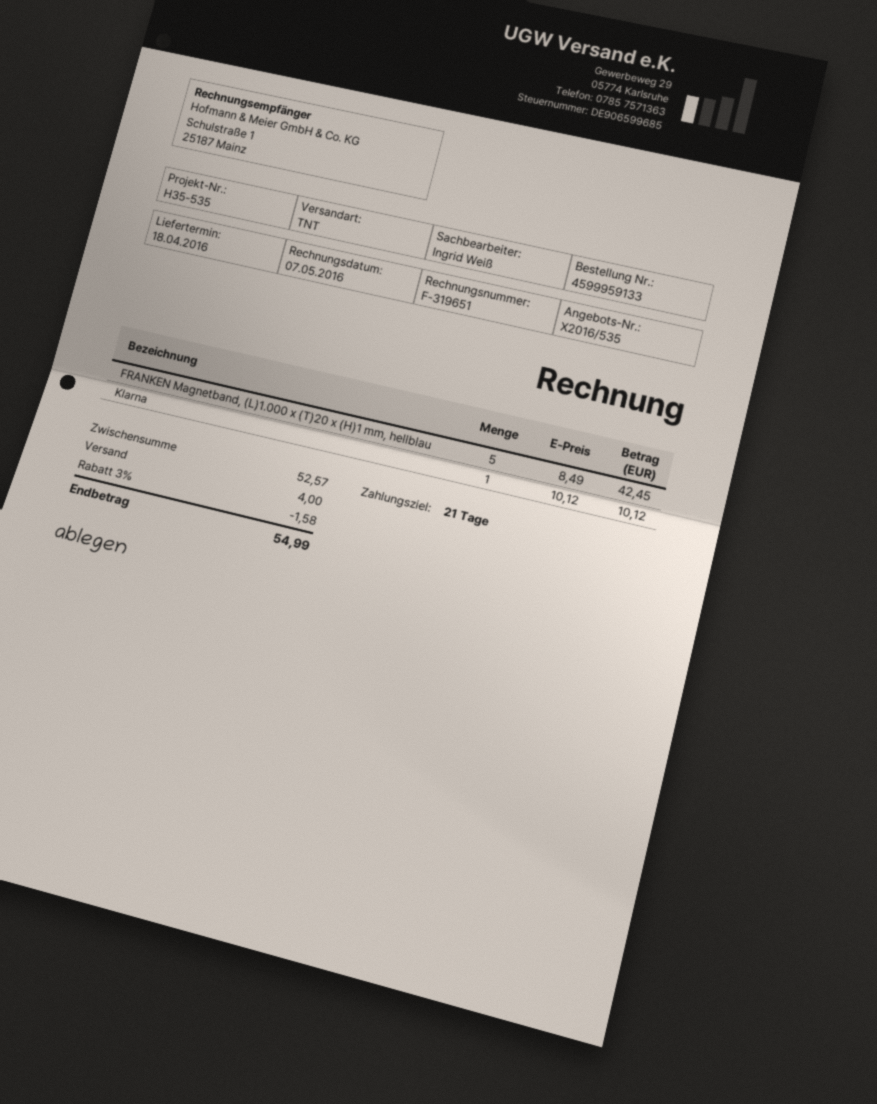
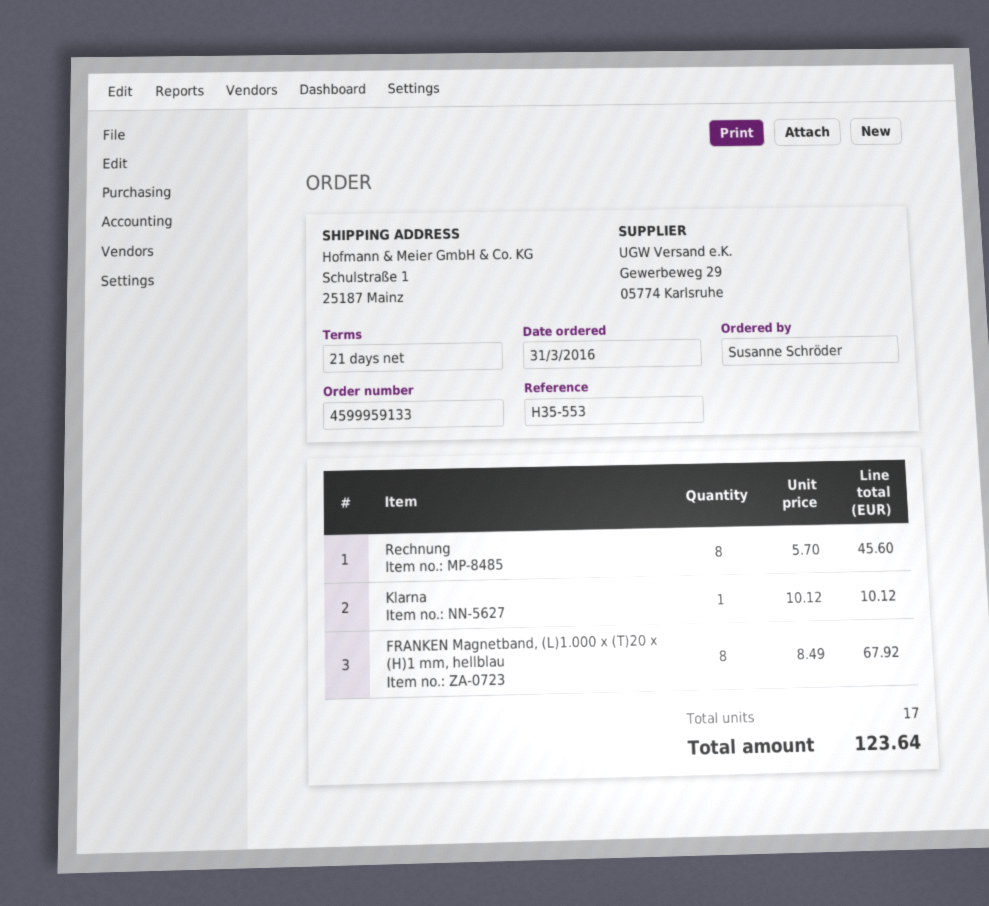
reference: H35-535 -> H35-553
FRANKEN Magnetband, (L)1.000 x (T)20 x (H)1 mm, hellblau: 5 x 8.49 = 42.45 -> 8 x 8.49 = 67.92
Rechnung: none -> 8 x 5.70 = 45.60
discount: 3% = 1.58 -> none
shipping: 4.00 -> none
total: 54.99 -> 123.64

